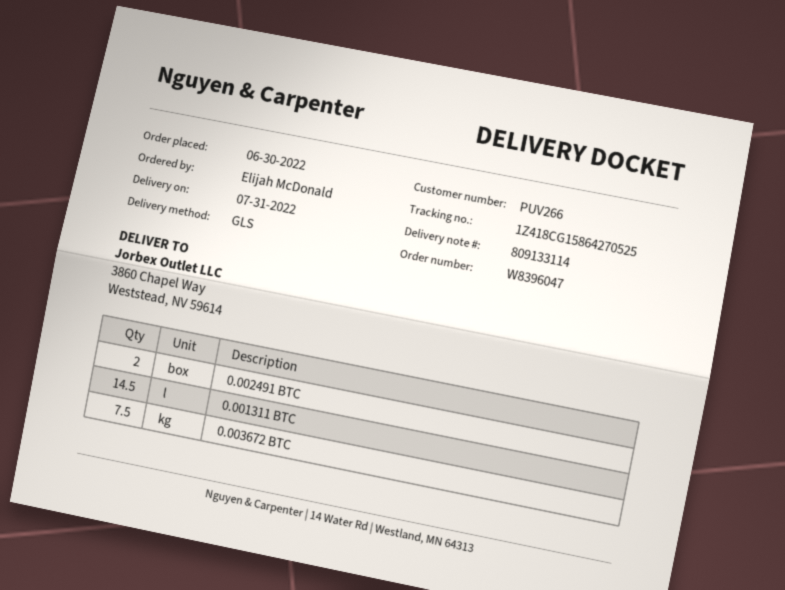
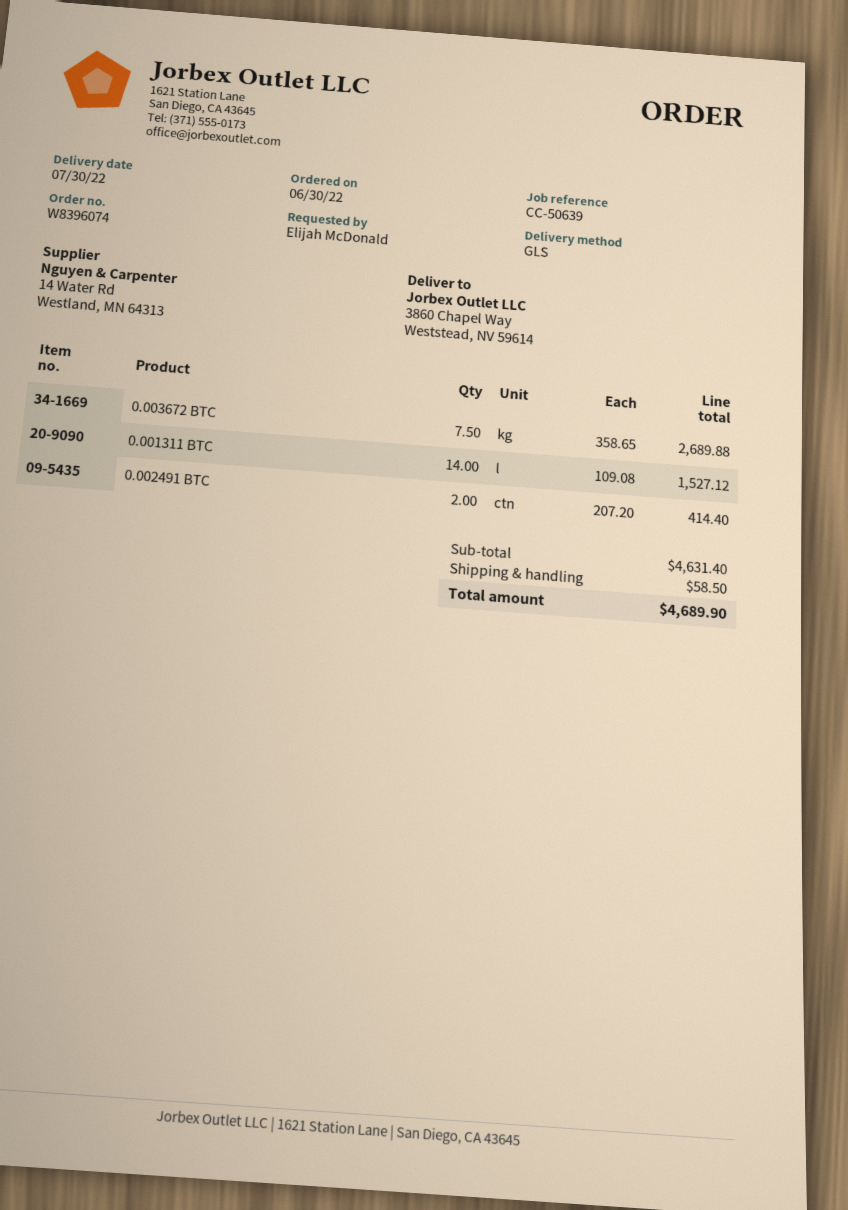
order number: W8396047 -> W8396074
delivery date: 2022-07-31 -> 2022-07-30
0.001311 BTC: 14.5 -> 14

